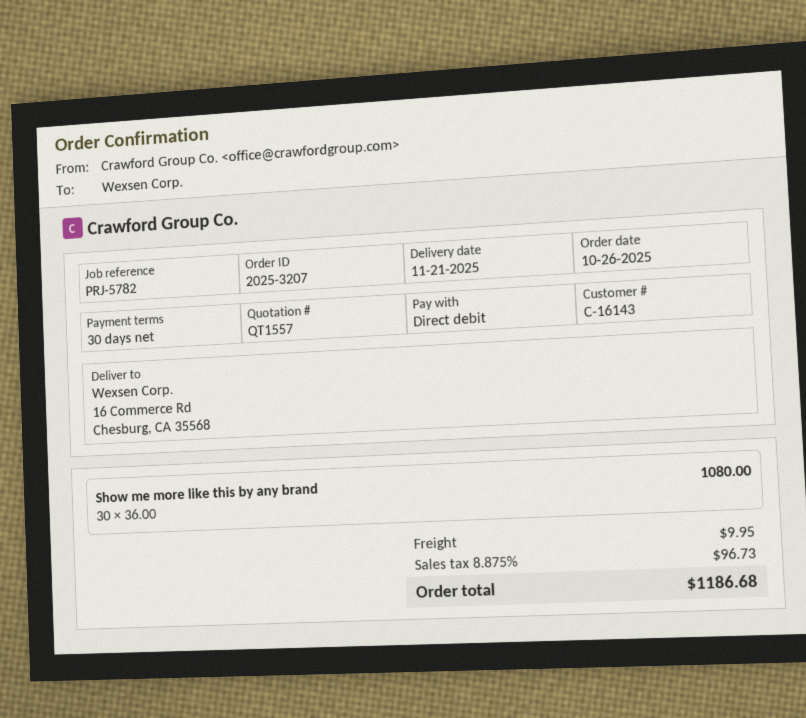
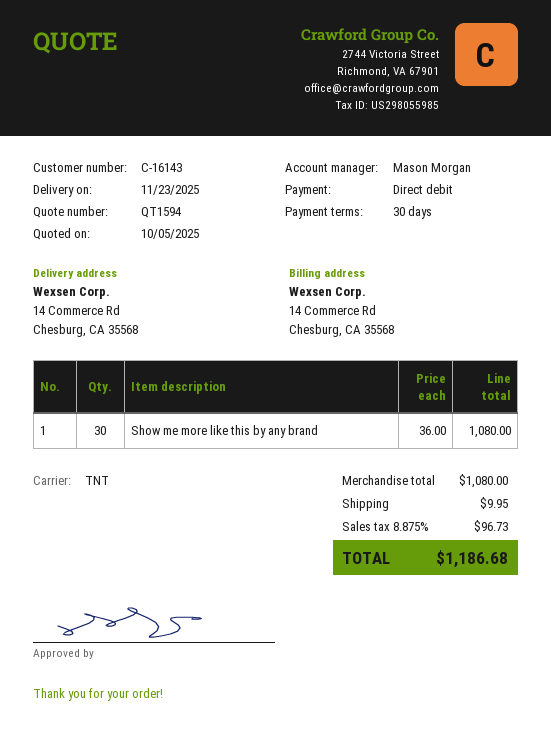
quote number: QT1557 -> QT1594
delivery date: 2025-11-21 -> 2025-11-23
ship to: 16 Commerce Rd, Chesburg, CA 35568 -> 14 Commerce Rd, Chesburg, CA 35568

